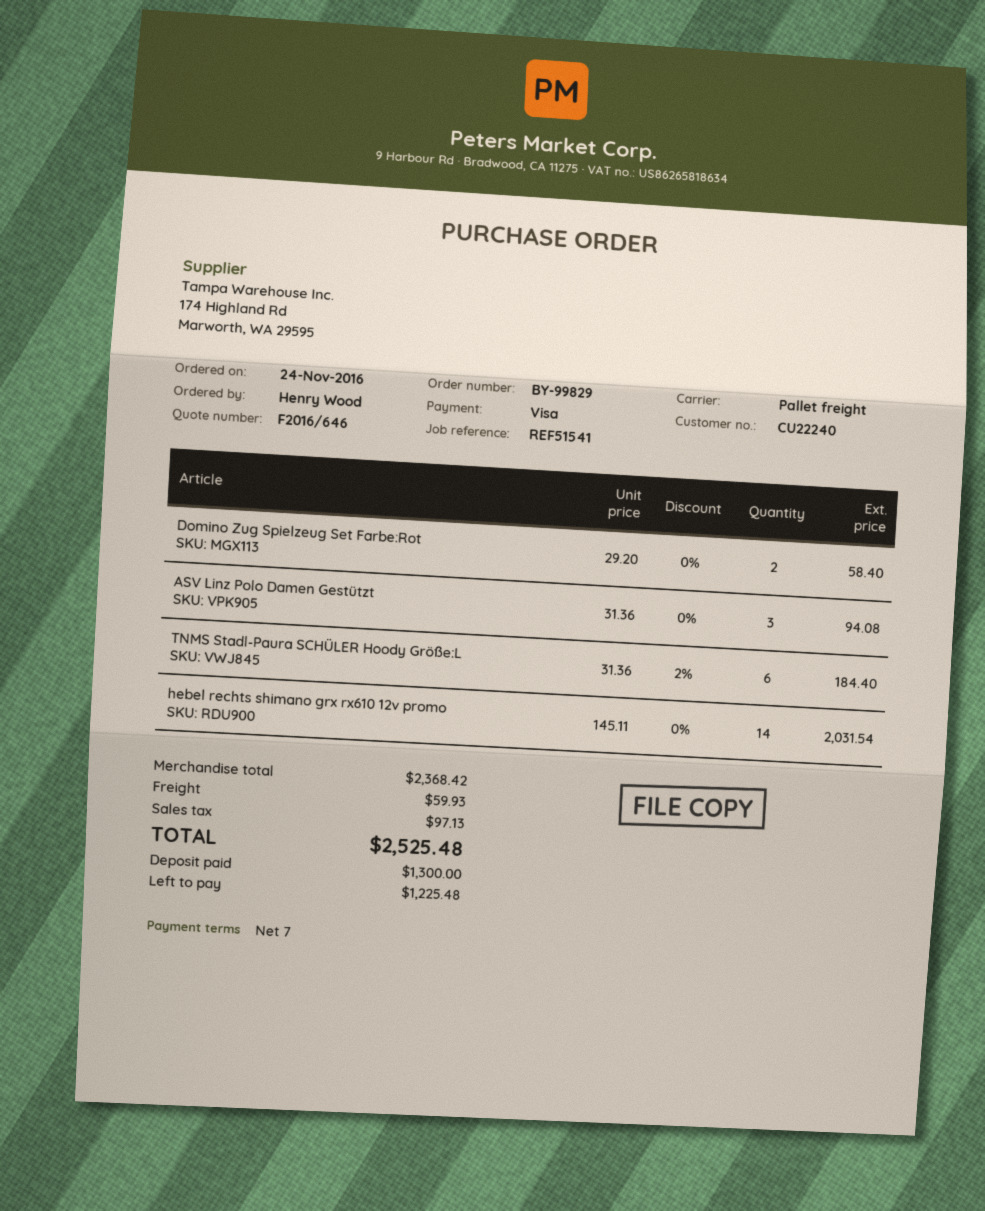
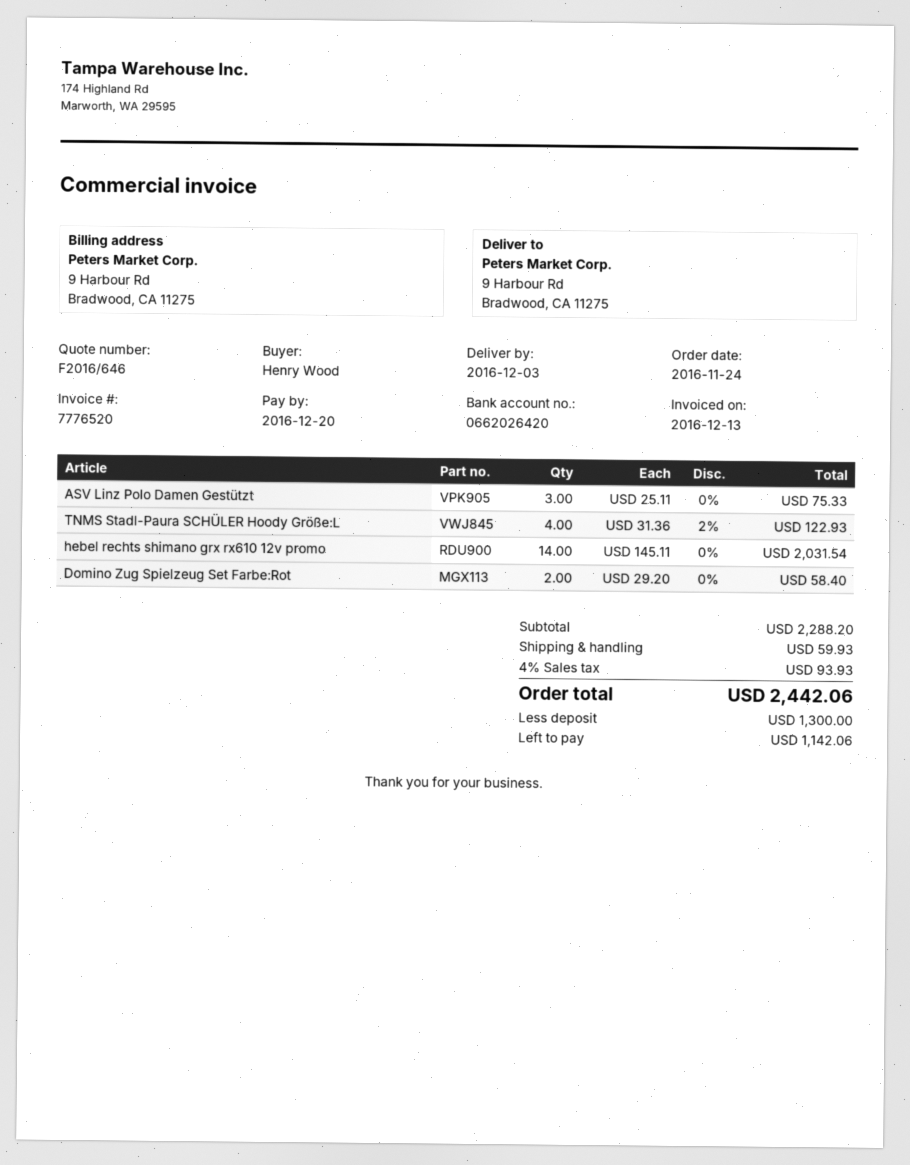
ASV Linz Polo Damen Gestützt: 3 x 31.36 = 94.08 -> 3 x 25.11 = 75.33
TNMS Stadl-Paura SCHÜLER Hoody Größe:L: 6 x 31.36 - 2% = 184.40 -> 4 x 31.36 - 2% = 122.93
subtotal: 2368.42 -> 2288.20
tax: 97.13 -> 93.93
total: 2525.48 -> 2442.06
balance: 1225.48 -> 1142.06

